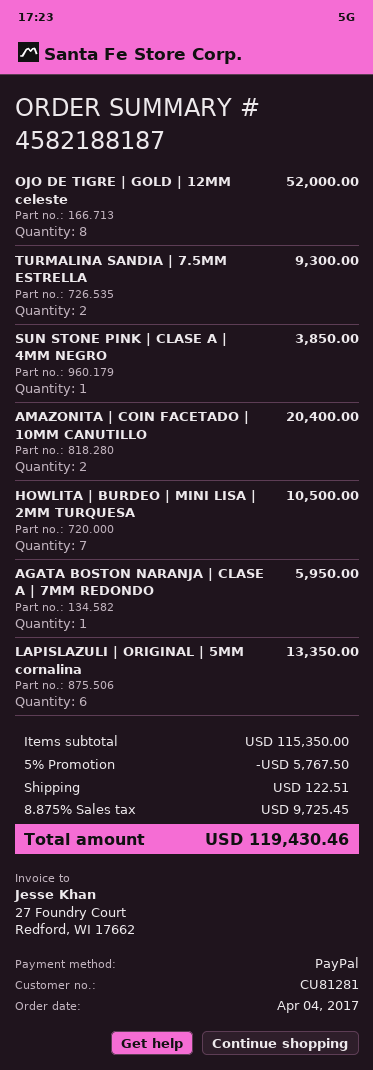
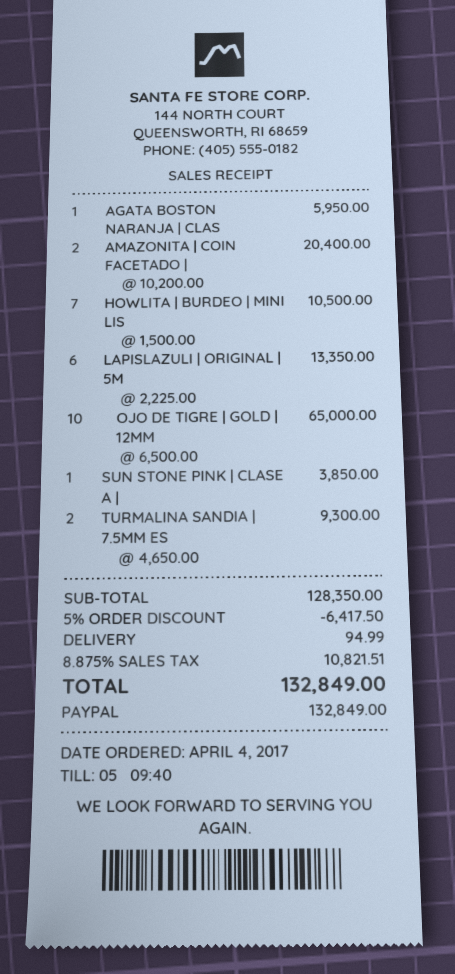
OJO DE TIGRE | GOLD | 12MM celeste: 8 for 52000.00 -> 10 for 65000.00
subtotal: 115350.00 -> 128350.00
discount: 5% = 5767.50 -> 5% = 6417.50
shipping: 122.51 -> 94.99
tax: 8.875% = 9725.45 -> 8.875% = 10821.51
total: 119430.46 -> 132849.00

